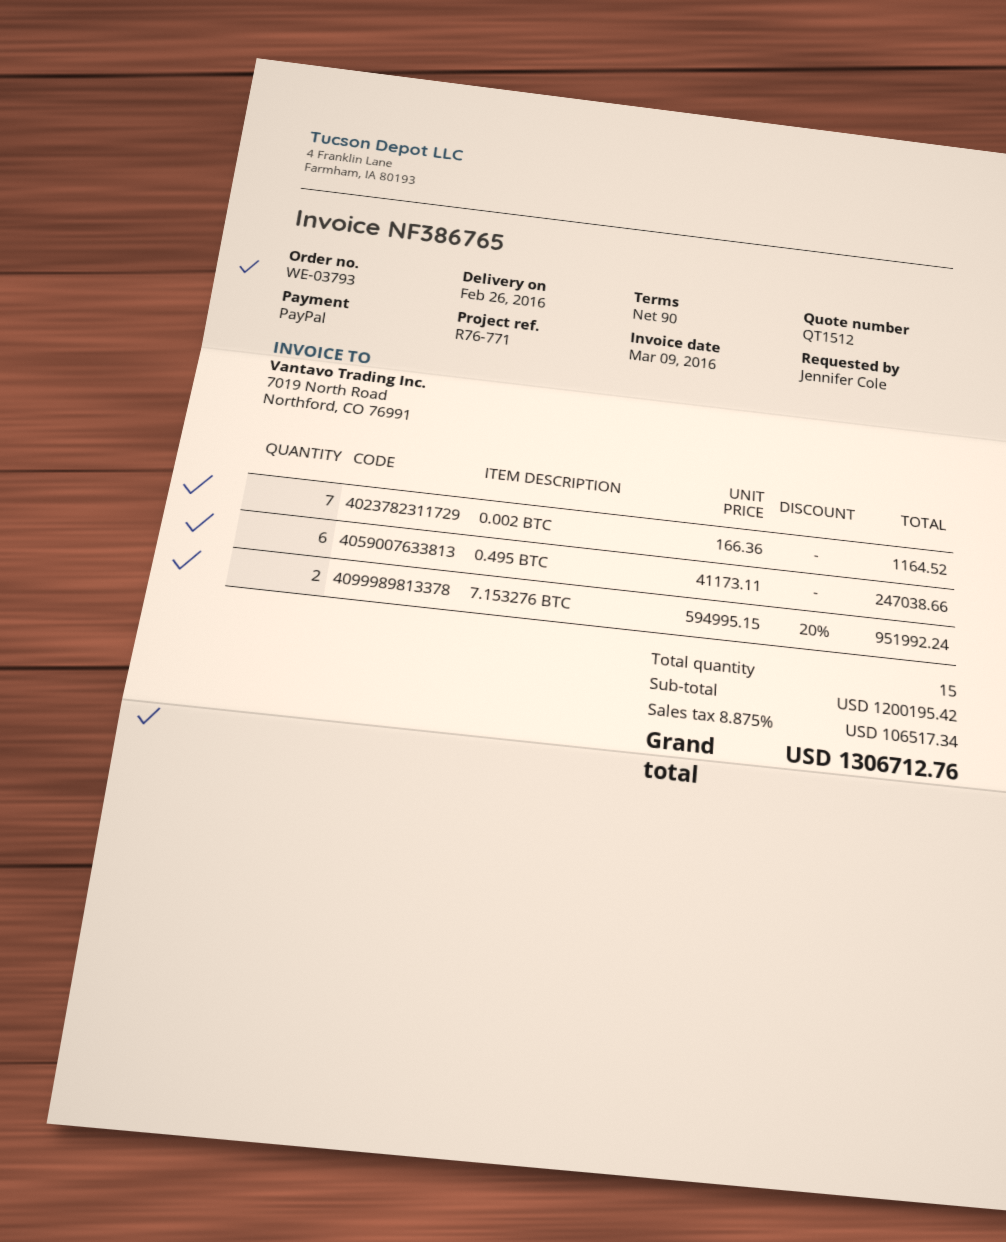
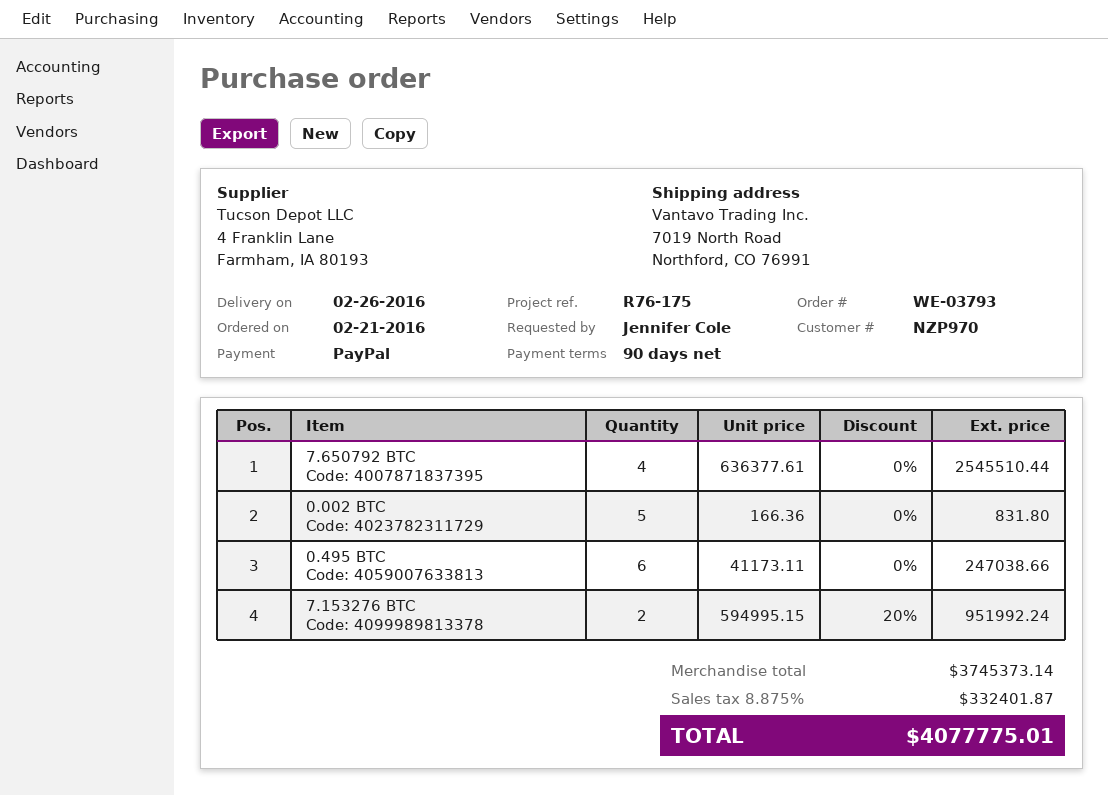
reference: R76-771 -> R76-175
0.002 BTC: 7 x 166.36 = 1164.52 -> 5 x 166.36 = 831.80
7.650792 BTC: none -> 4 x 636377.61 = 2545510.44
subtotal: 1200195.42 -> 3745373.14
tax: 8.875% = 106517.34 -> 8.875% = 332401.87
total: 1306712.76 -> 4077775.01

